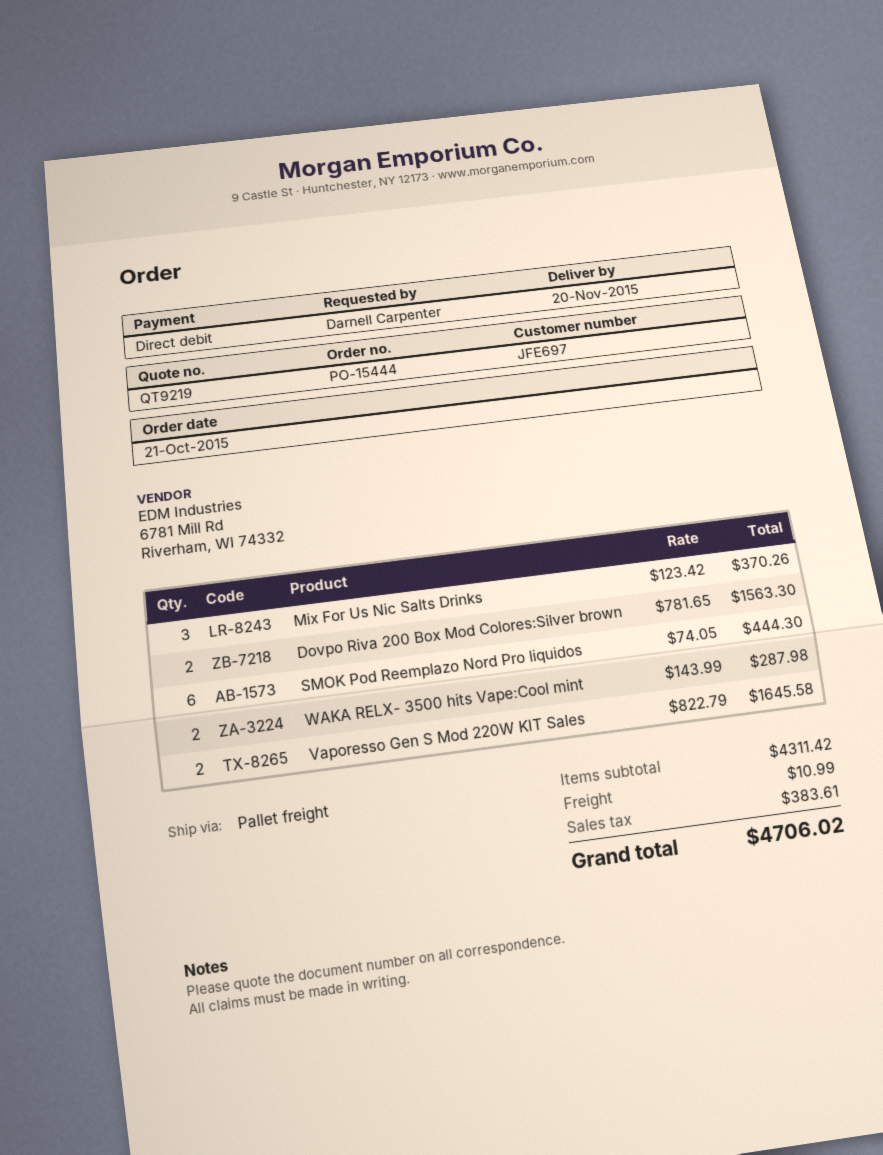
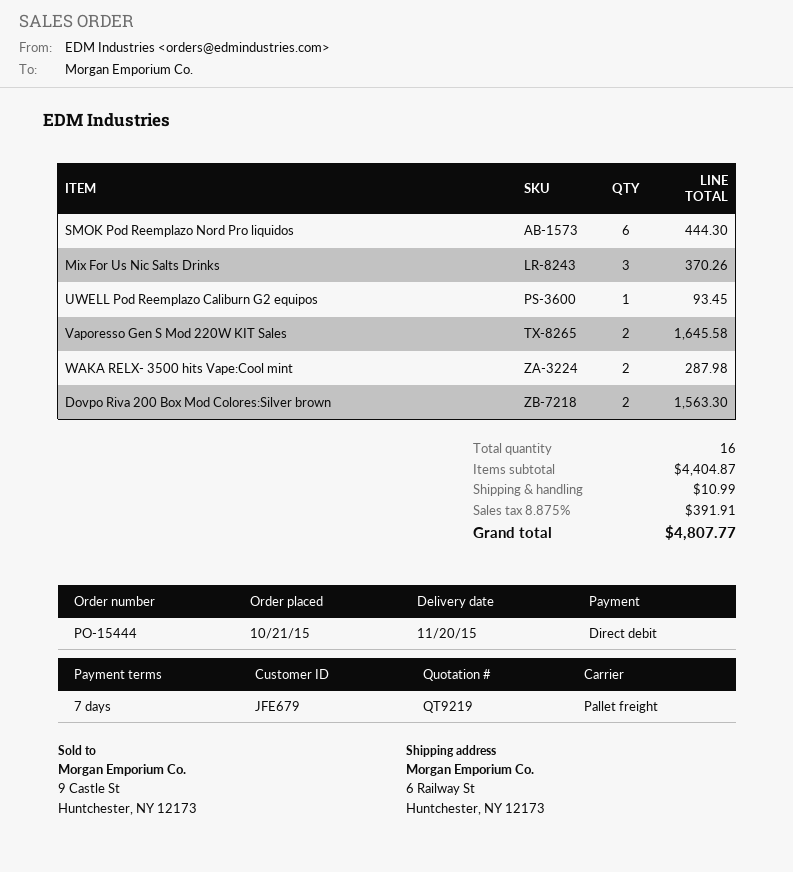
customer number: JFE697 -> JFE679
UWELL Pod Reemplazo Caliburn G2 equipos: none -> 1 for 93.45
subtotal: 4311.42 -> 4404.87
tax: 383.61 -> 391.91
total: 4706.02 -> 4807.77

